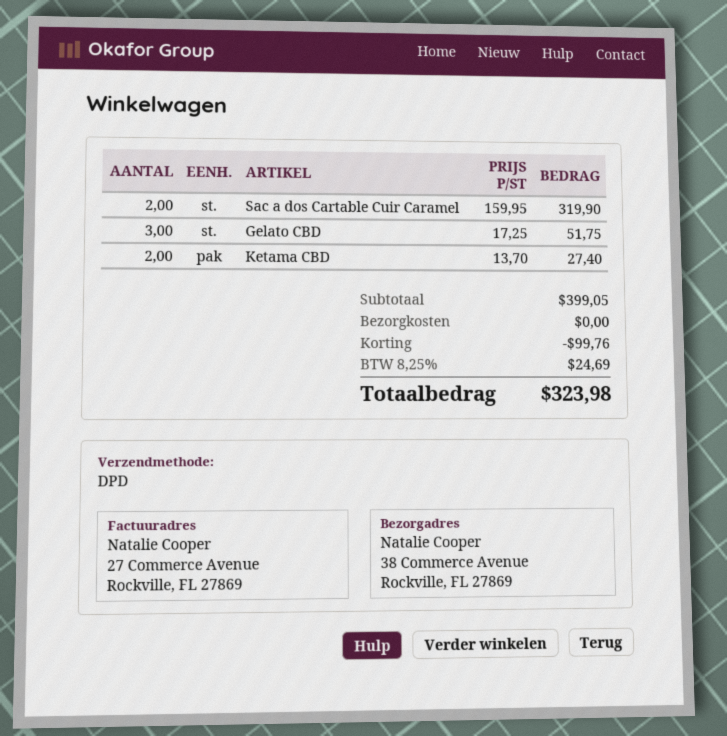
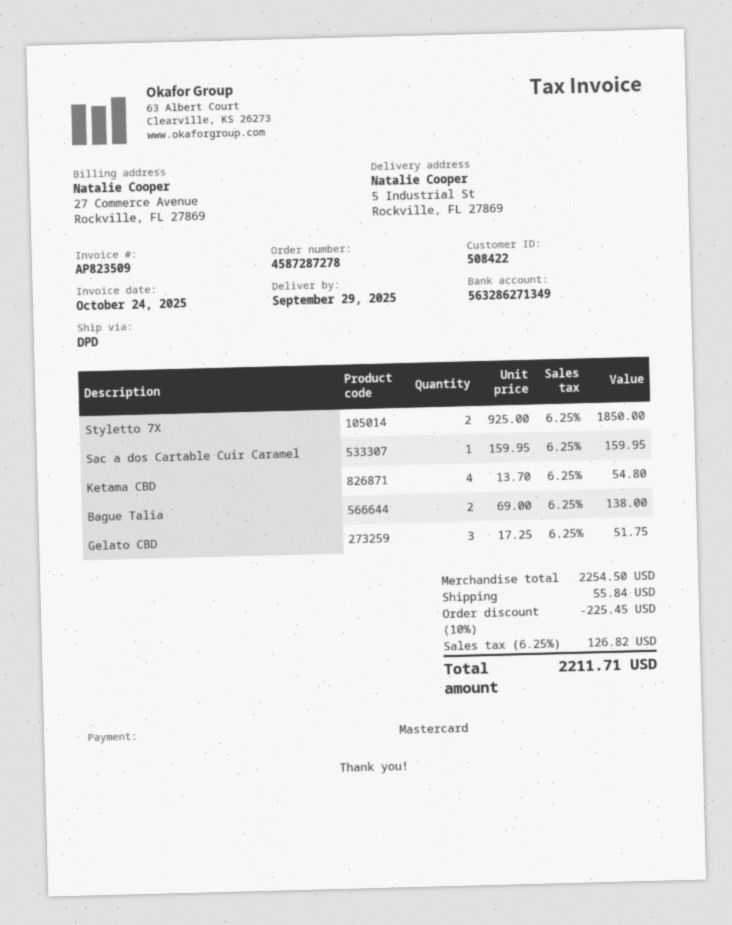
ship to: 38 Commerce Avenue, Rockville, FL 27869 -> 5 Industrial St, Rockville, FL 27869
Sac a dos Cartable Cuir Caramel: 2 x 159.95 = 319.90 -> 1 x 159.95 = 159.95
Ketama CBD: 2 x 13.70 = 27.40 -> 4 x 13.70 = 54.80
Styletto 7X: none -> 2 x 925.00 = 1850.00
Bague Talia: none -> 2 x 69.00 = 138.00
subtotal: 399.05 -> 2254.50
discount: 99.76 -> 225.45
shipping: 0.00 -> 55.84
tax: 8.25% = 24.69 -> 6.25% = 126.82
total: 323.98 -> 2211.71

